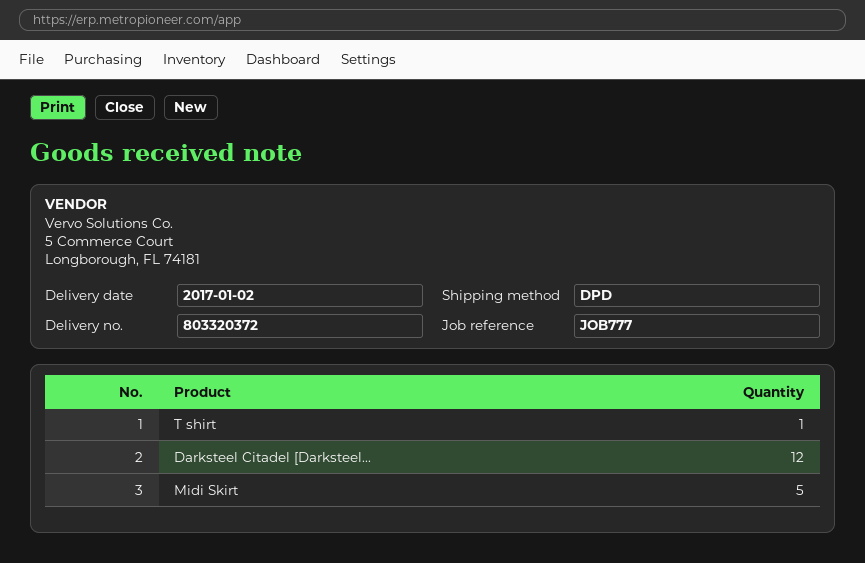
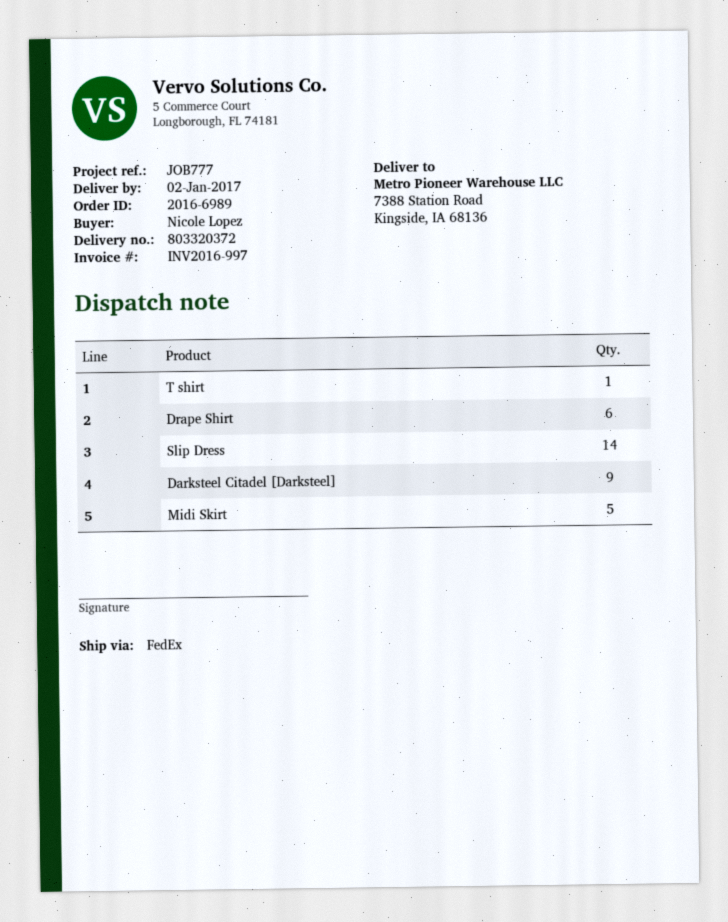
shipping method: DPD -> FedEx
Darksteel Citadel [Darksteel...: 12 -> 9
Drape Shirt: none -> 6
Slip Dress: none -> 14

